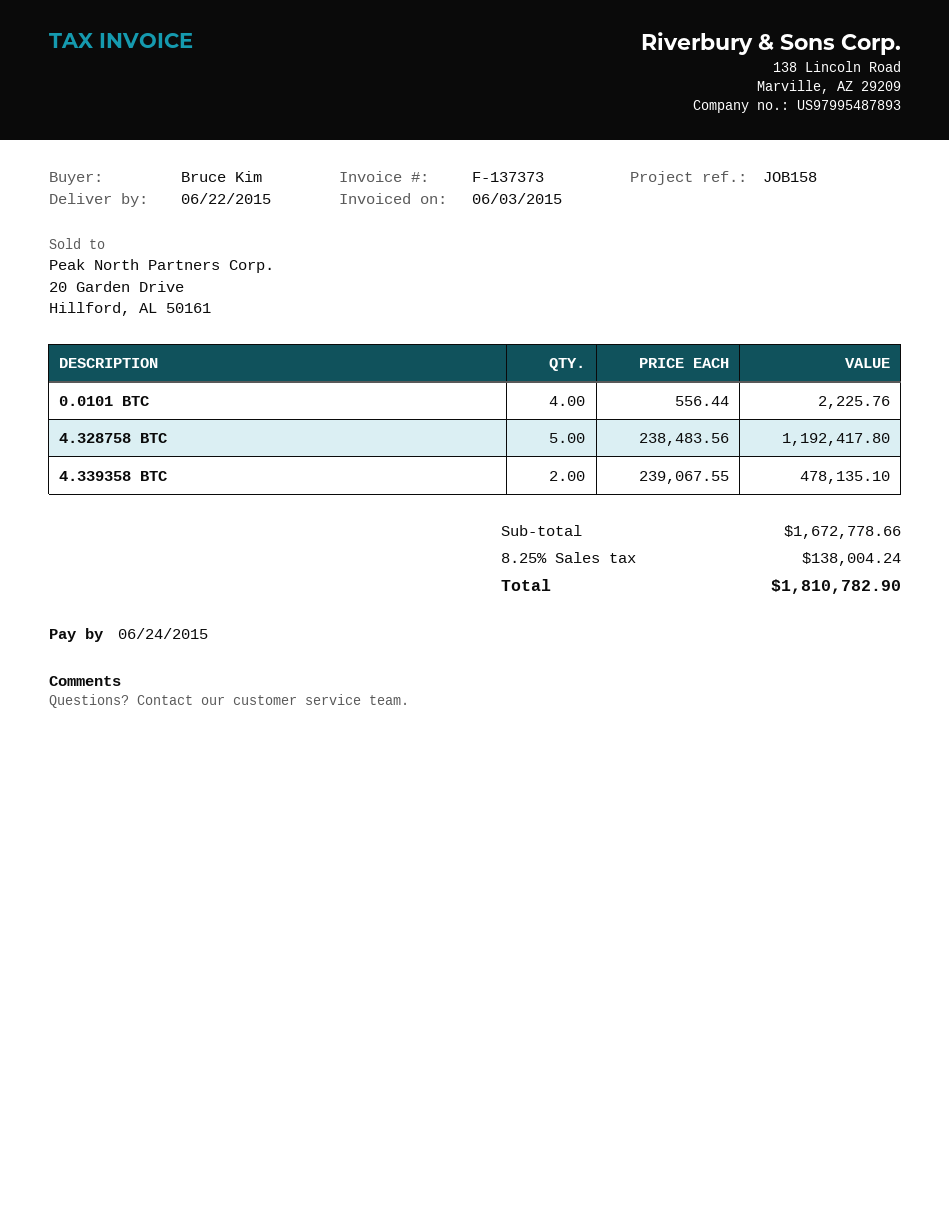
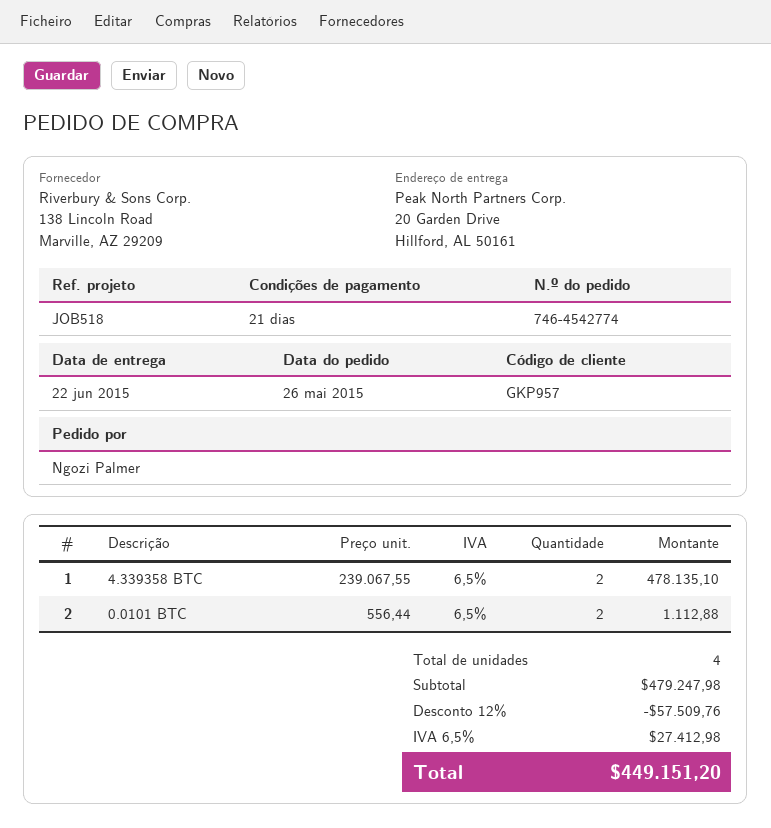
reference: JOB158 -> JOB518
ordered by: Bruce Kim -> Ngozi Palmer
0.0101 BTC: 4 x 556.44 = 2225.76 -> 2 x 556.44 = 1112.88
4.328758 BTC: 5 x 238483.56 = 1192417.80 -> none
subtotal: 1672778.66 -> 479247.98
discount: none -> 12% = 57509.76
tax: 8.25% = 138004.24 -> 6.5% = 27412.98
total: 1810782.90 -> 449151.20

